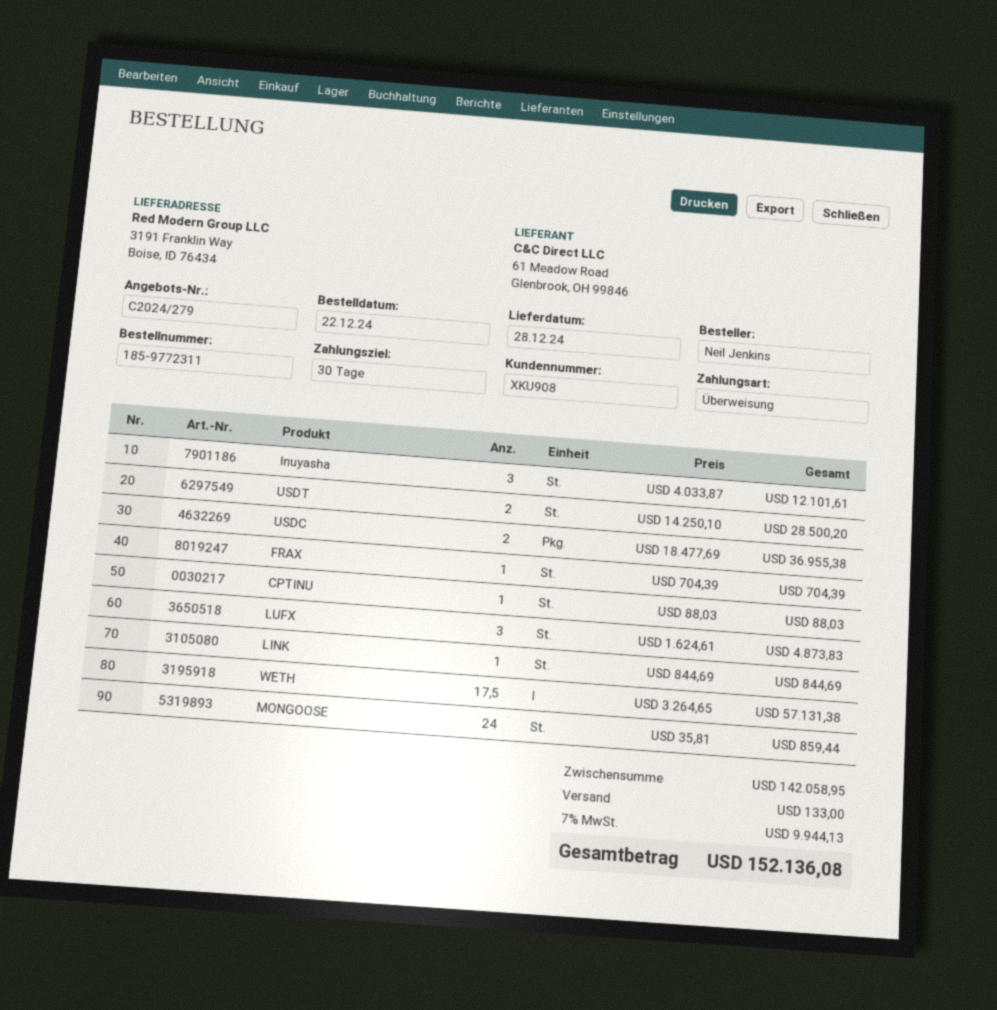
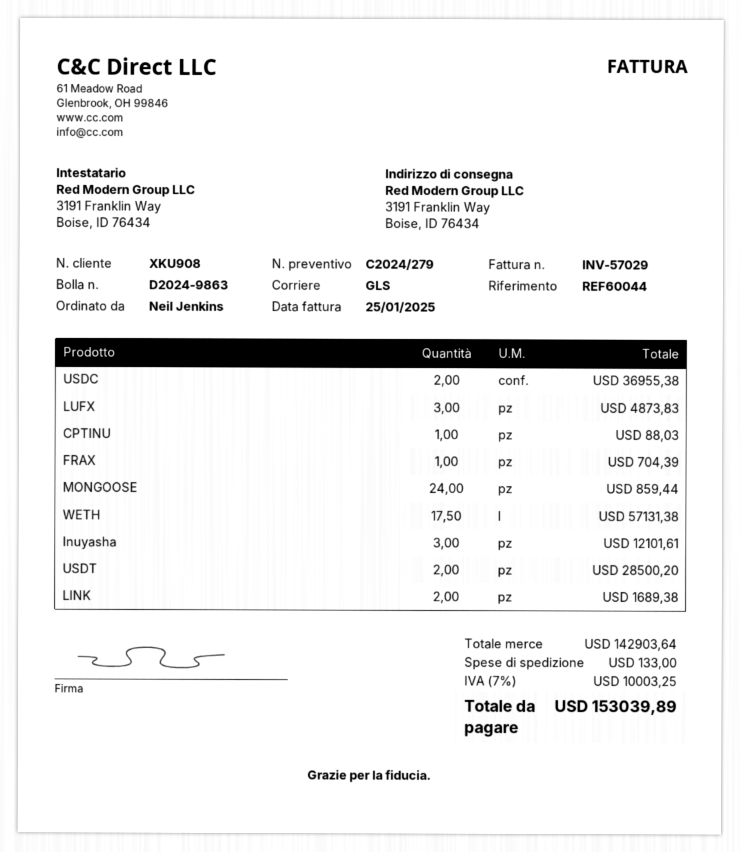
LINK: 1 for 844.69 -> 2 for 1689.38
subtotal: 142058.95 -> 142903.64
tax: 7% = 9944.13 -> 7% = 10003.25
total: 152136.08 -> 153039.89

